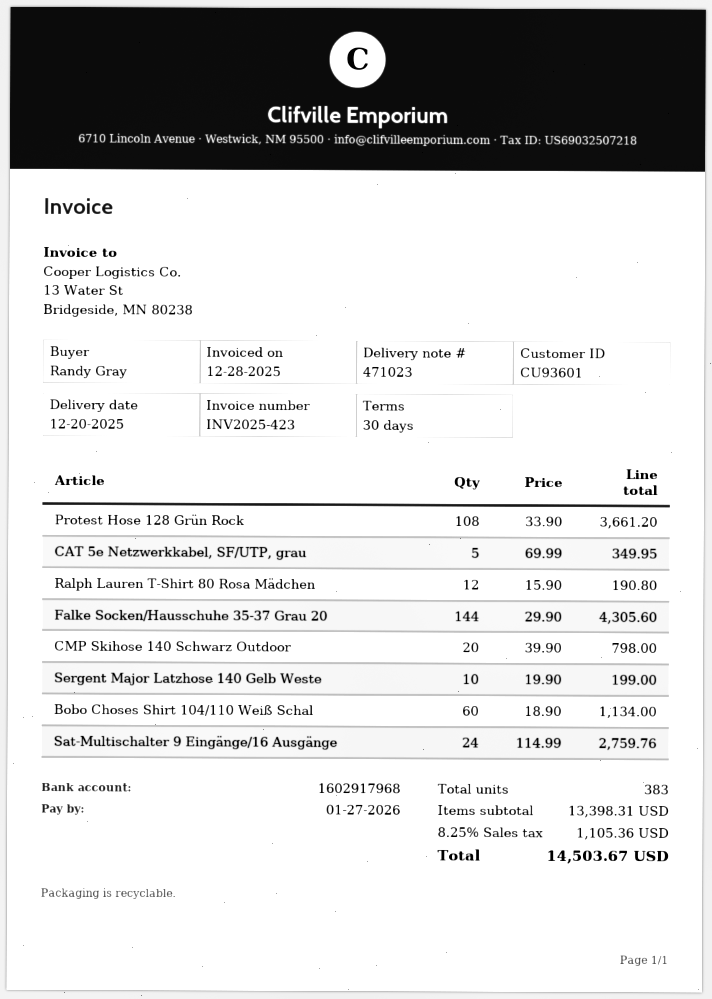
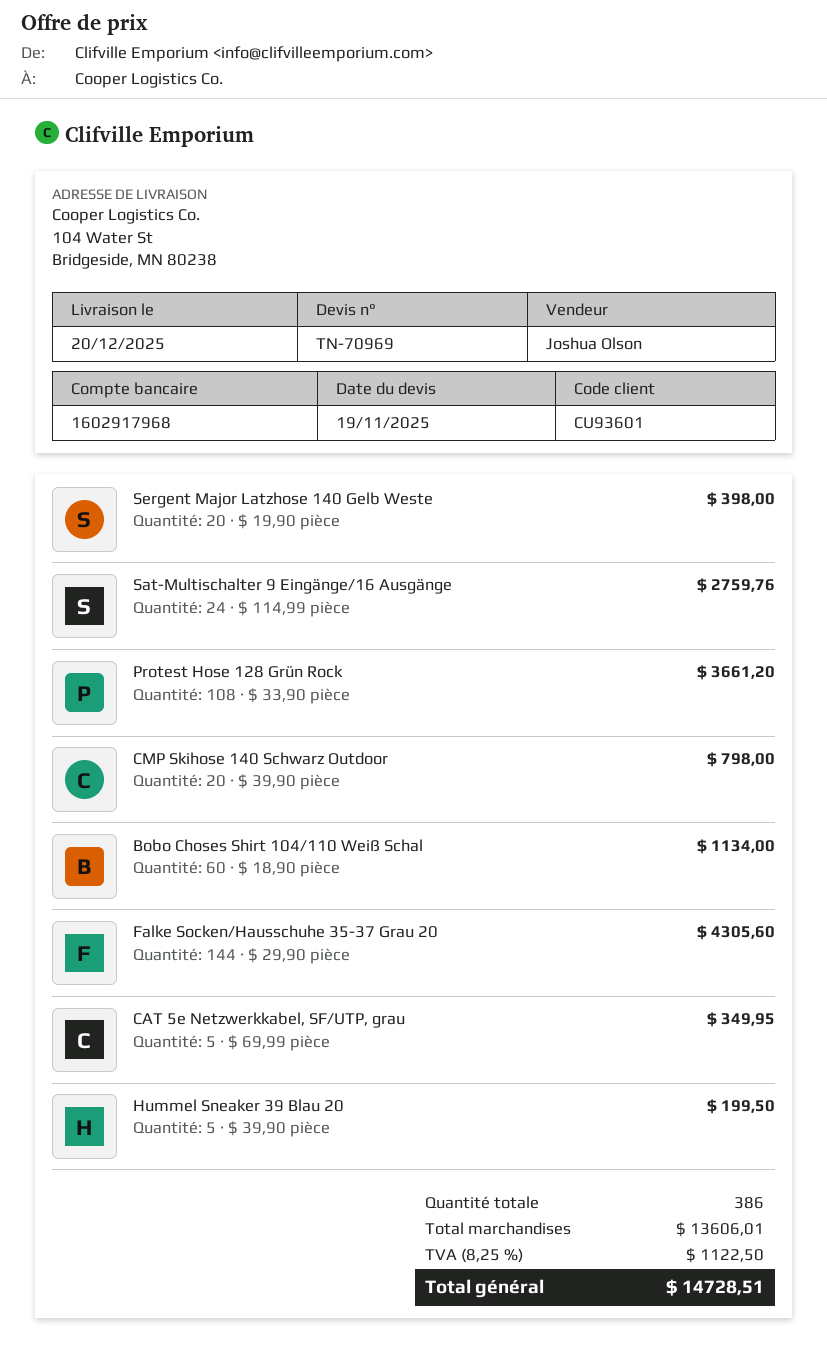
Ralph Lauren T-Shirt 80 Rosa Mädchen: 12 x 15.90 = 190.80 -> none
Sergent Major Latzhose 140 Gelb Weste: 10 x 19.90 = 199.00 -> 20 x 19.90 = 398.00
Hummel Sneaker 39 Blau 20: none -> 5 x 39.90 = 199.50
total quantity: 383 -> 386
subtotal: 13398.31 -> 13606.01
tax: 8.25% = 1105.36 -> 8.25% = 1122.50
total: 14503.67 -> 14728.51

